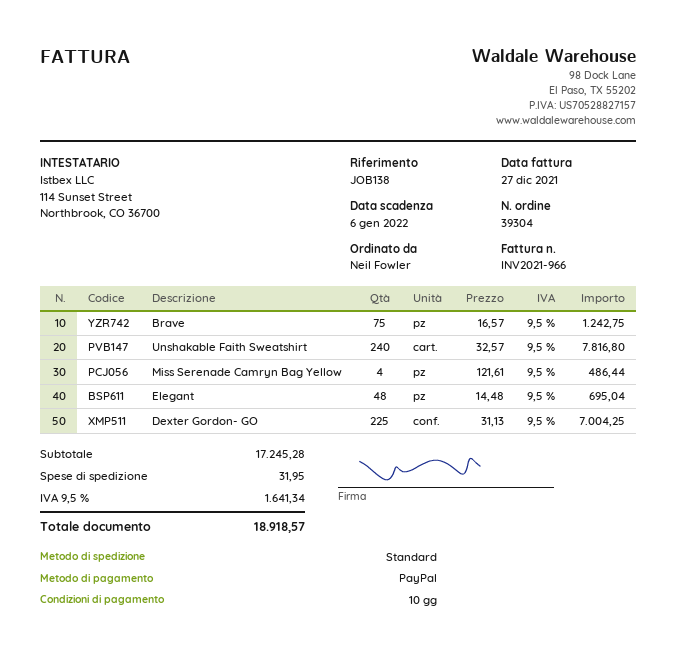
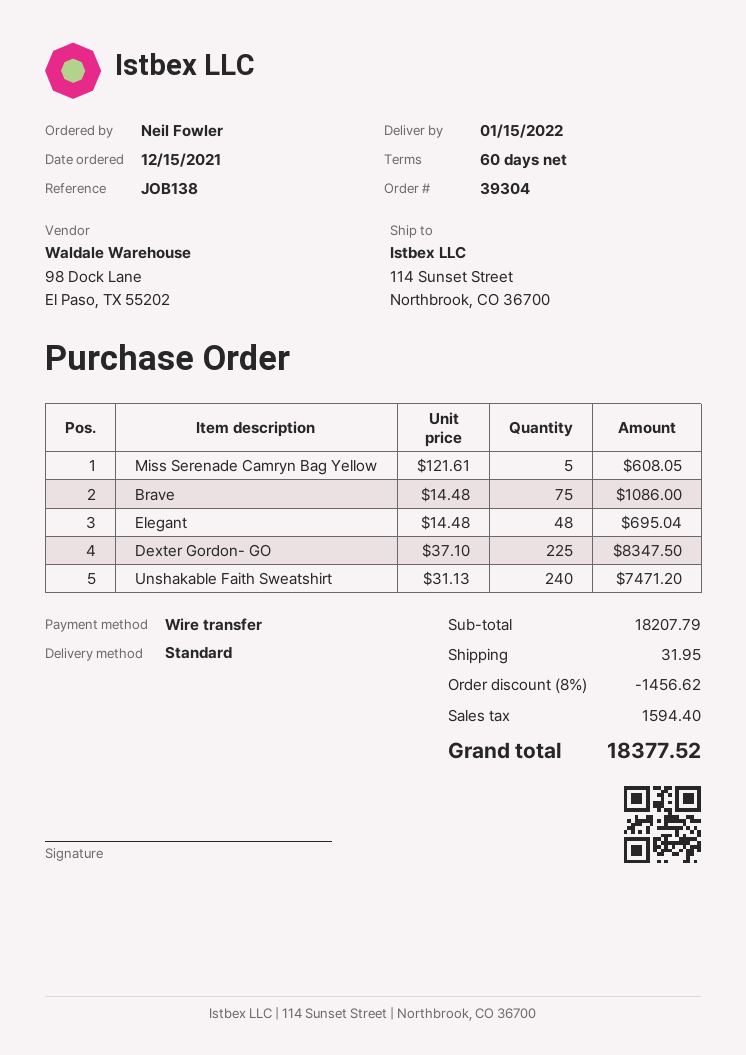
payment terms: 10 days -> 60 days
payment method: PayPal -> bank transfer
Brave: 75 x 16.57 = 1242.75 -> 75 x 14.48 = 1086.00
Unshakable Faith Sweatshirt: 240 x 32.57 = 7816.80 -> 240 x 31.13 = 7471.20
Miss Serenade Camryn Bag Yellow: 4 x 121.61 = 486.44 -> 5 x 121.61 = 608.05
Dexter Gordon- GO: 225 x 31.13 = 7004.25 -> 225 x 37.10 = 8347.50
subtotal: 17245.28 -> 18207.79
discount: none -> 8% = 1456.62
tax: 1641.34 -> 1594.40
total: 18918.57 -> 18377.52

